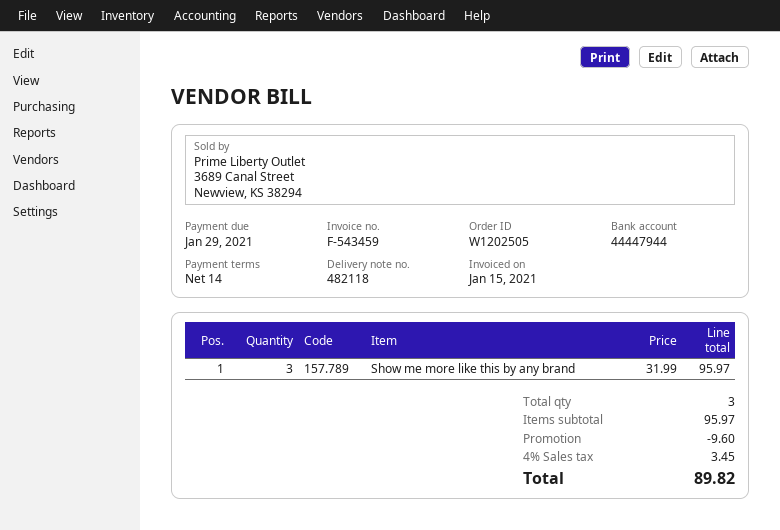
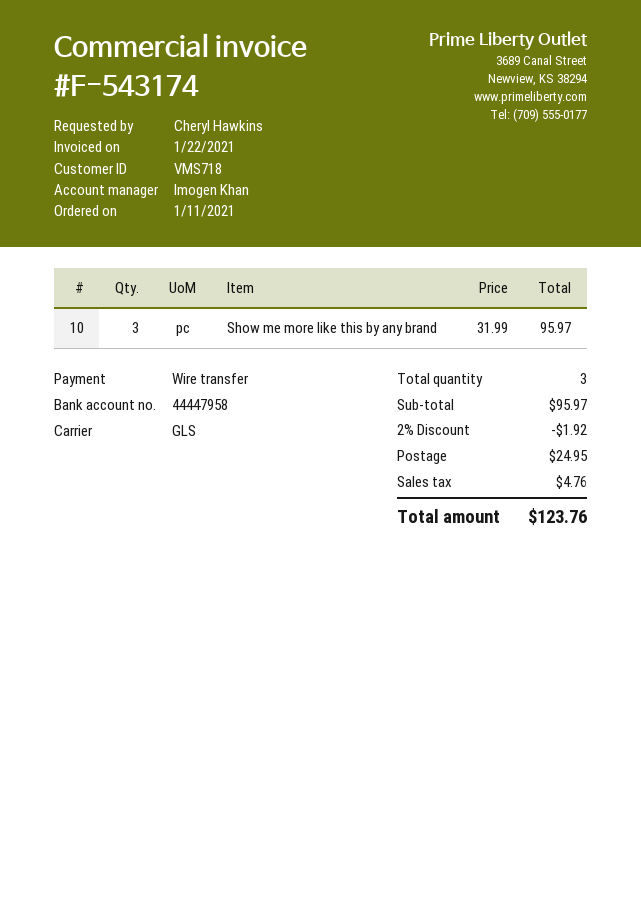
invoice number: F-543459 -> F-543174
invoice date: 2021-01-15 -> 2021-01-22
bank account: 44447944 -> 44447958
discount: 9.60 -> 1.92
shipping: none -> 24.95
tax: 3.45 -> 4.76
total: 89.82 -> 123.76

